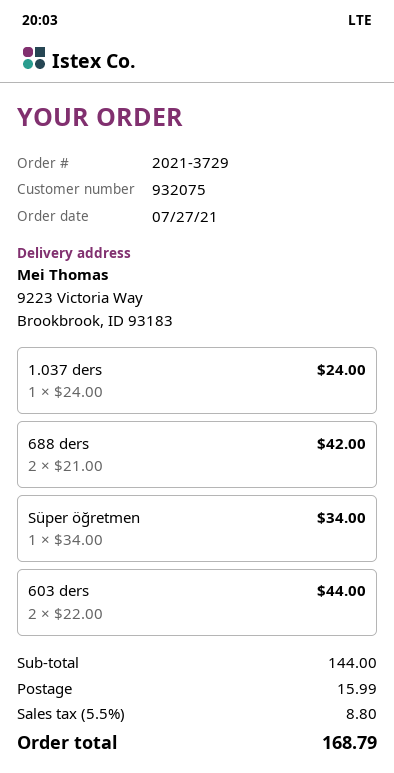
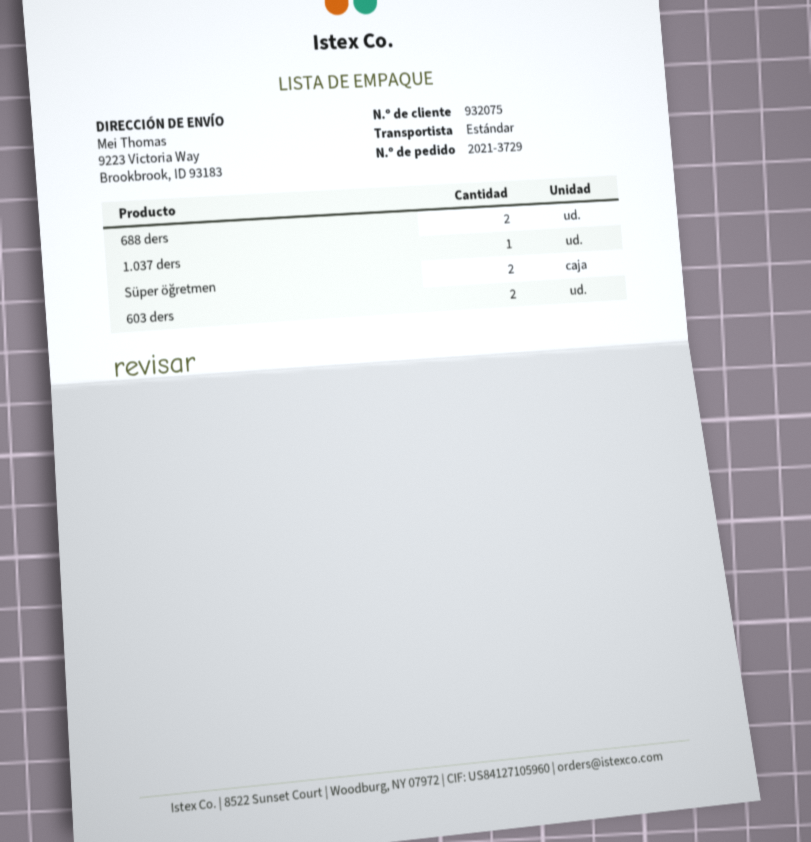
Süper öğretmen: 1 -> 2

